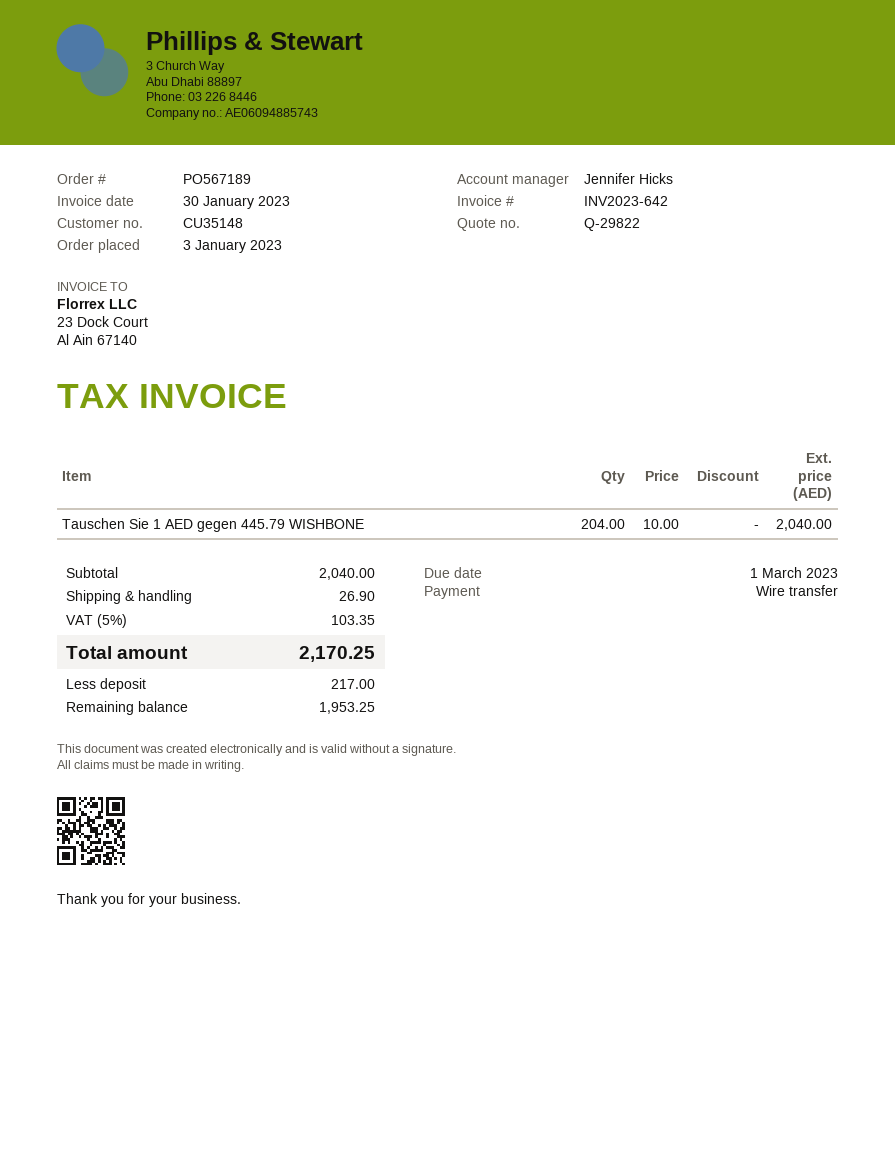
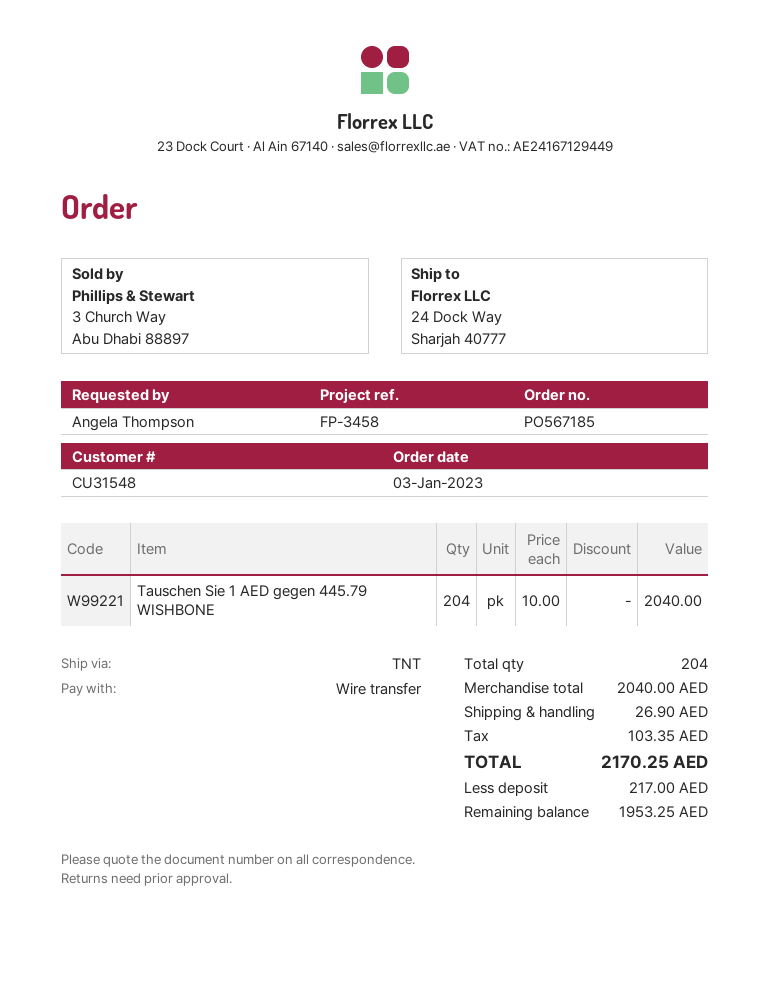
order number: PO567189 -> PO567185
customer number: CU35148 -> CU31548

